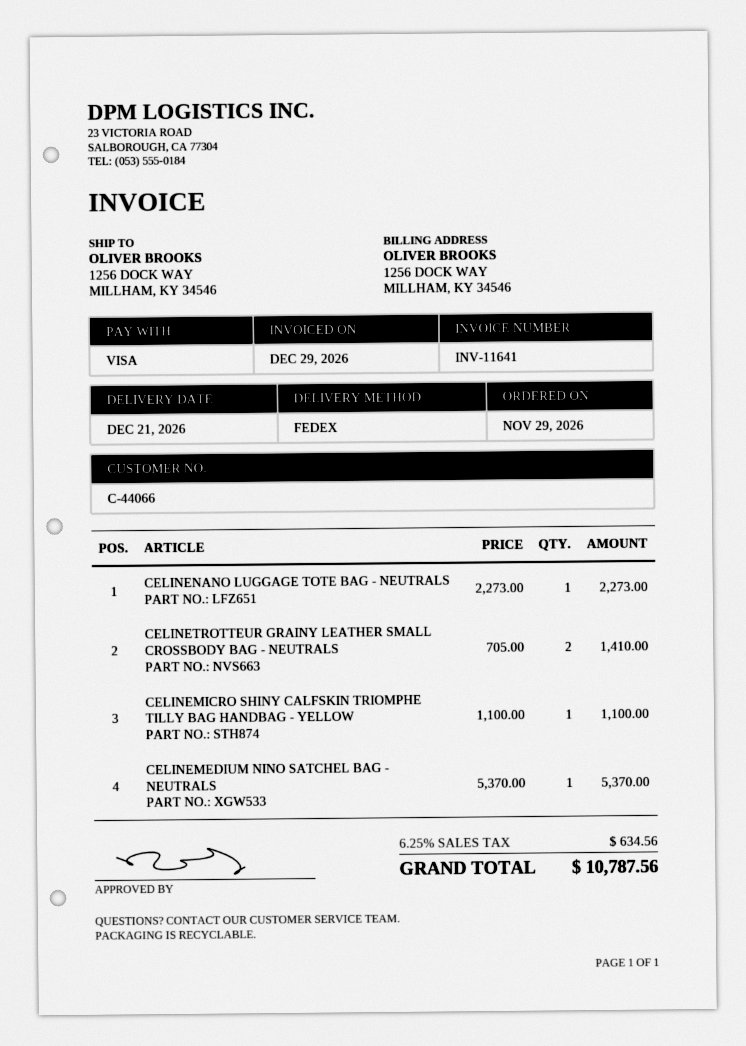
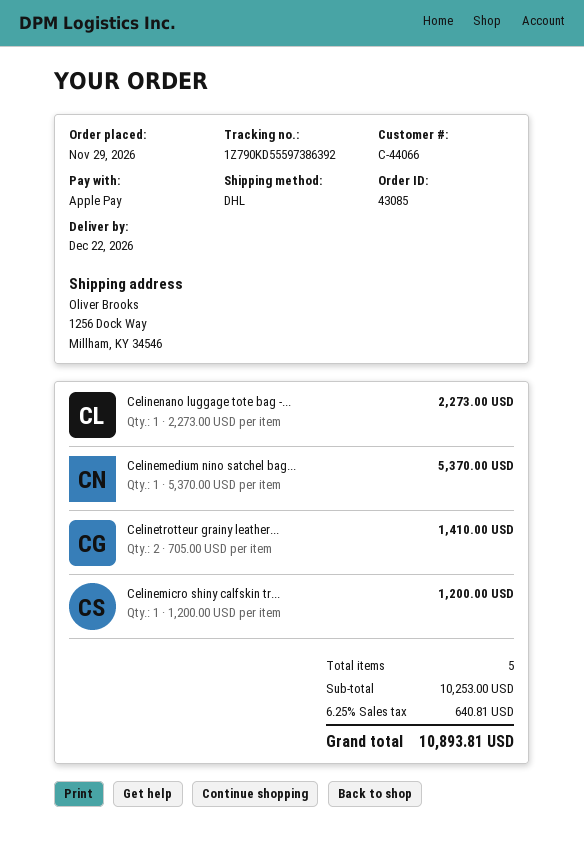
delivery date: 2026-12-21 -> 2026-12-22
payment method: Visa -> Apple Pay
shipping method: FedEx -> DHL
CELINEMICRO SHINY CALFSKIN TRIOMPHE TILLY BAG HANDBAG - YELLOW: 1 x 1100.00 = 1100.00 -> 1 x 1200.00 = 1200.00
tax: 6.25% = 634.56 -> 6.25% = 640.81
total: 10787.56 -> 10893.81

